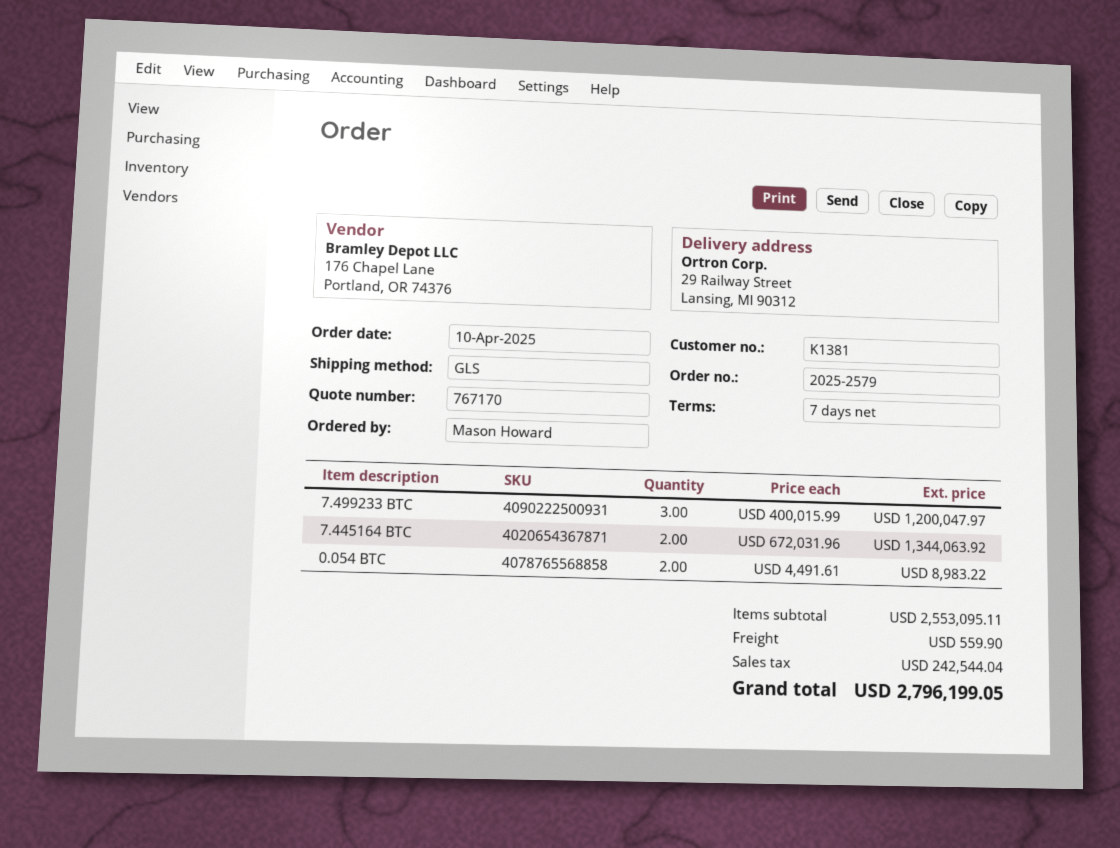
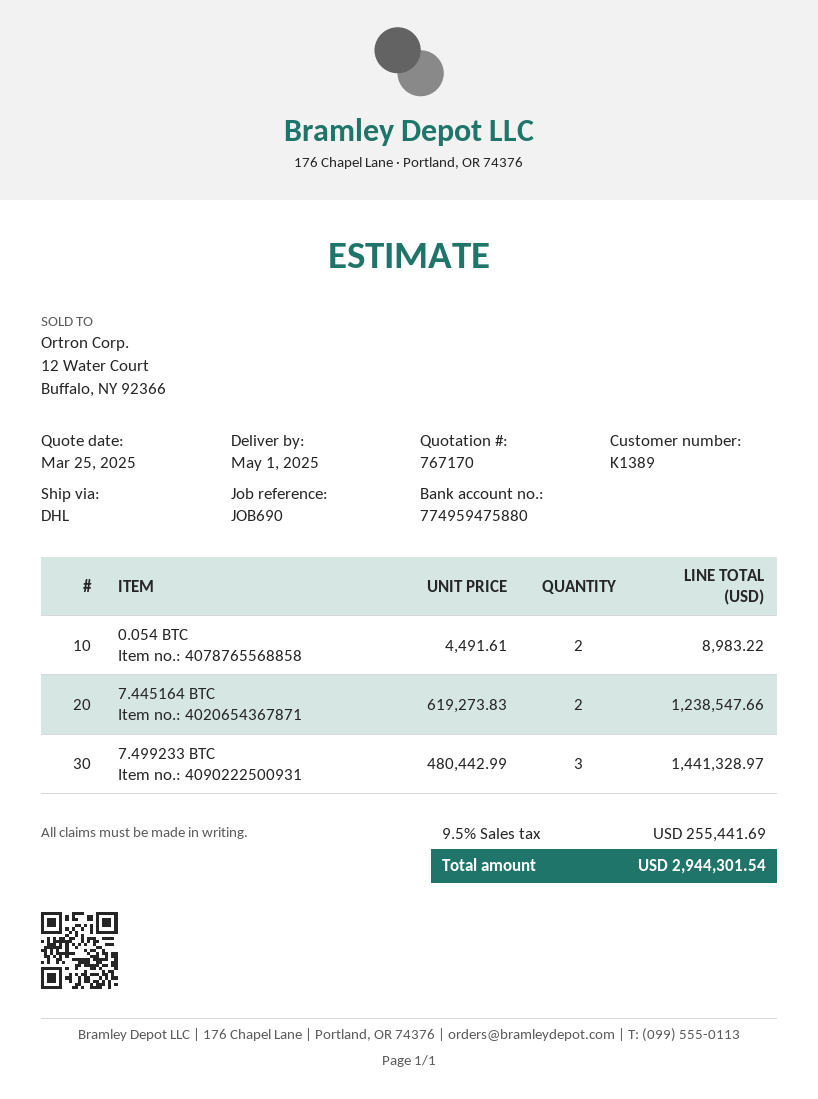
customer number: K1381 -> K1389
shipping method: GLS -> DHL
7.499233 BTC: 3 x 400015.99 = 1200047.97 -> 3 x 480442.99 = 1441328.97
7.445164 BTC: 2 x 672031.96 = 1344063.92 -> 2 x 619273.83 = 1238547.66
shipping: 559.90 -> none
tax: 242544.04 -> 255441.69
total: 2796199.05 -> 2944301.54

